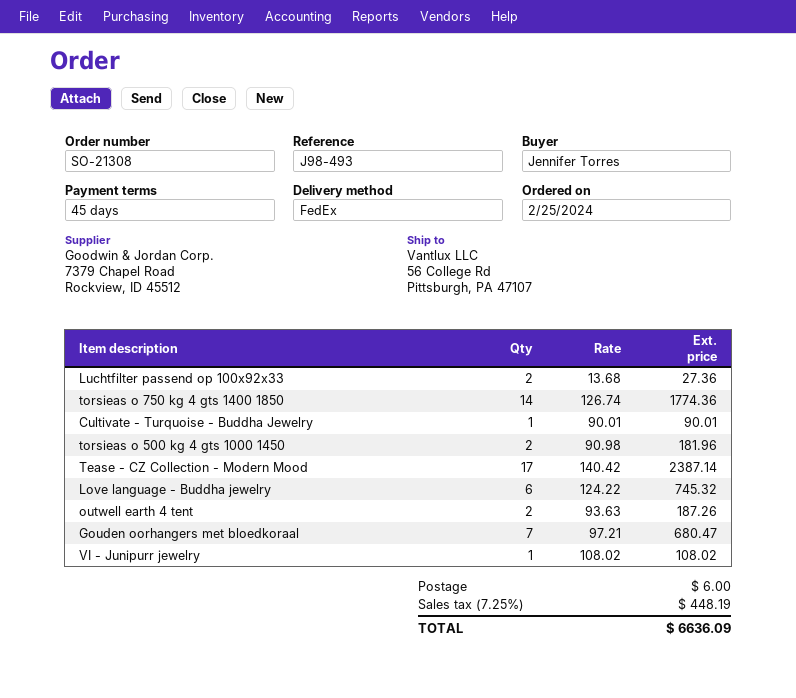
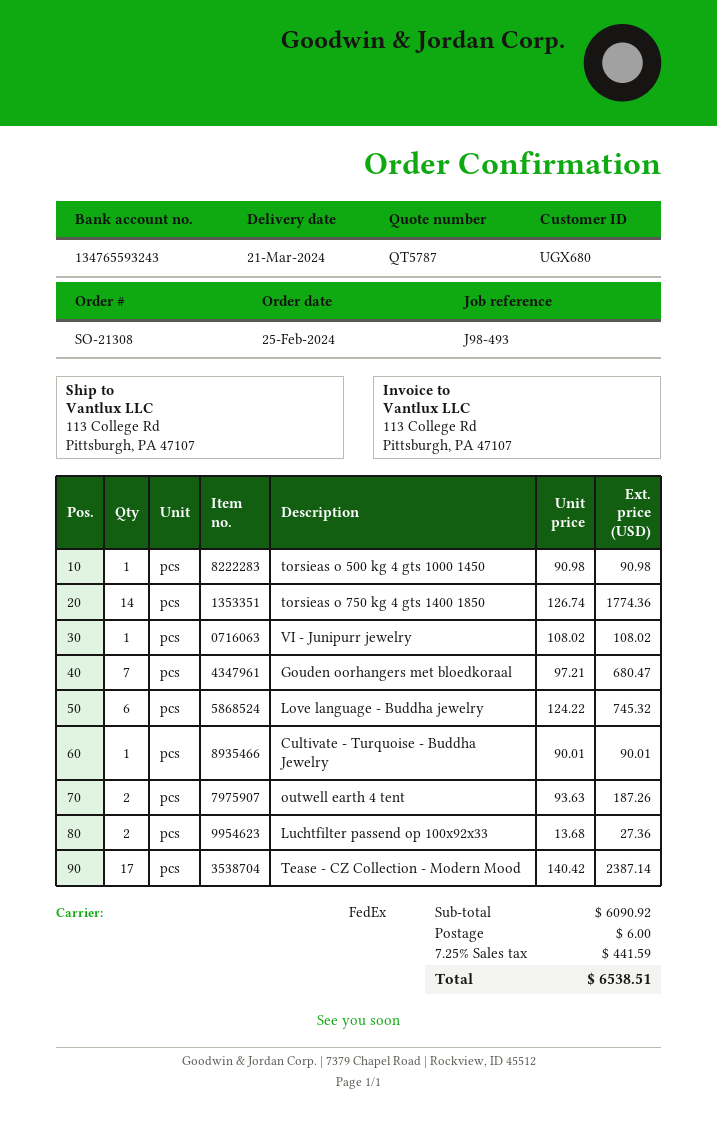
ship to: 56 College Rd, Pittsburgh, PA 47107 -> 113 College Rd, Pittsburgh, PA 47107
torsieas o 500 kg 4 gts 1000 1450: 2 x 90.98 = 181.96 -> 1 x 90.98 = 90.98
tax: 7.25% = 448.19 -> 7.25% = 441.59
total: 6636.09 -> 6538.51

